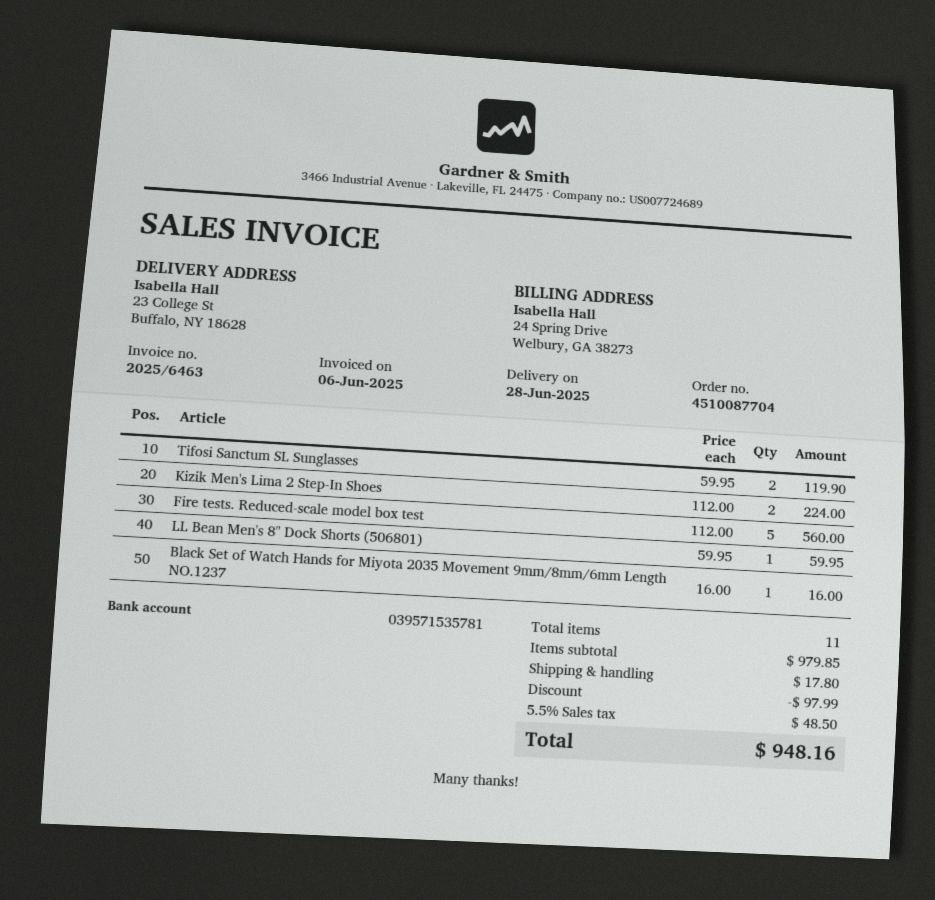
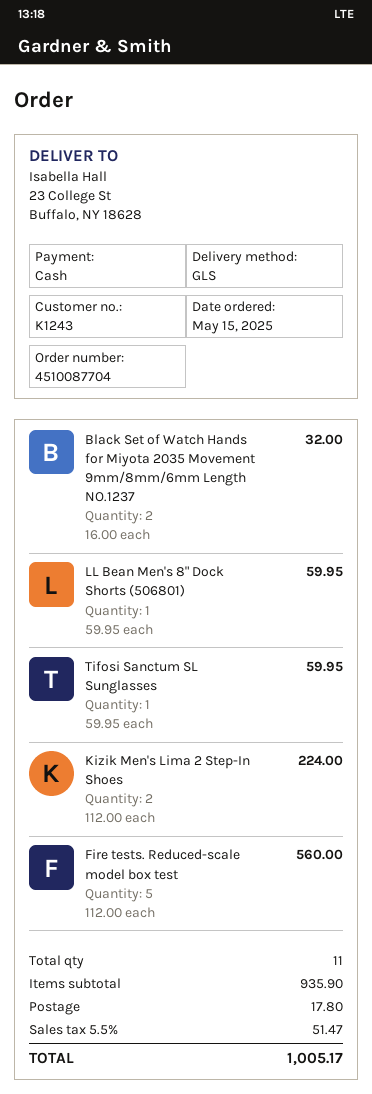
Tifosi Sanctum SL Sunglasses: 2 x 59.95 = 119.90 -> 1 x 59.95 = 59.95
Black Set of Watch Hands for Miyota 2035 Movement 9mm/8mm/6mm Length NO.1237: 1 x 16.00 = 16.00 -> 2 x 16.00 = 32.00
subtotal: 979.85 -> 935.90
discount: 97.99 -> none
tax: 5.5% = 48.50 -> 5.5% = 51.47
total: 948.16 -> 1005.17

